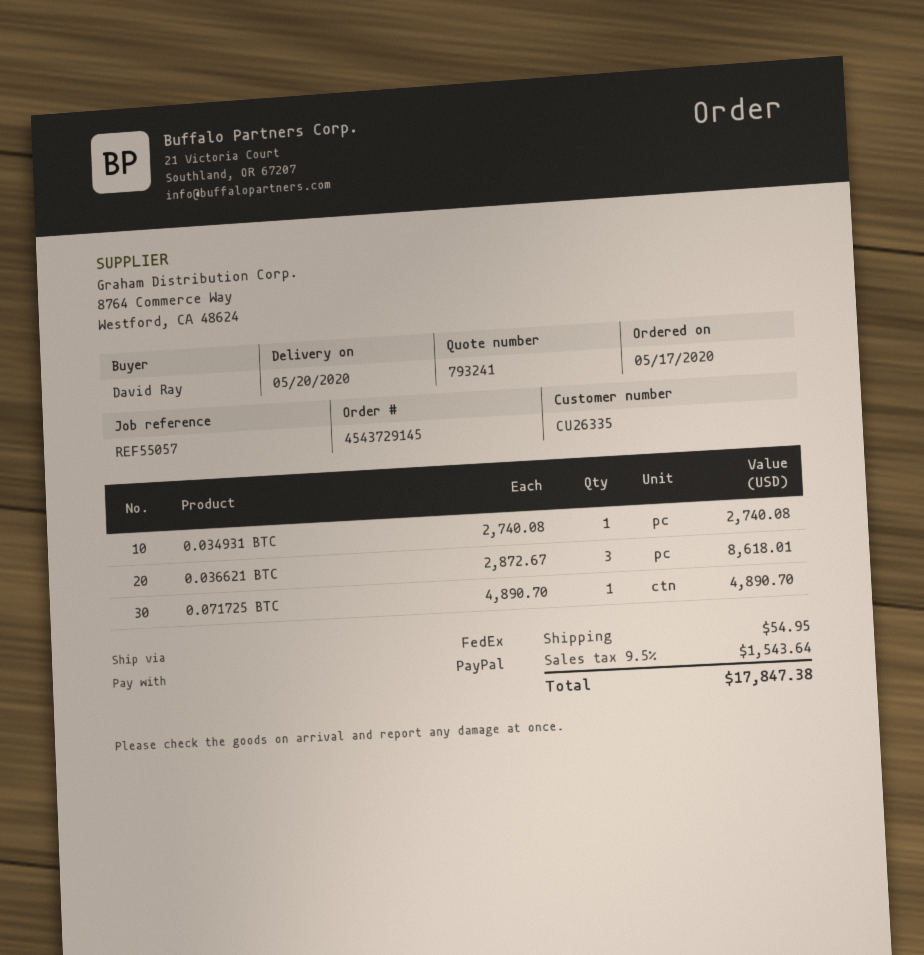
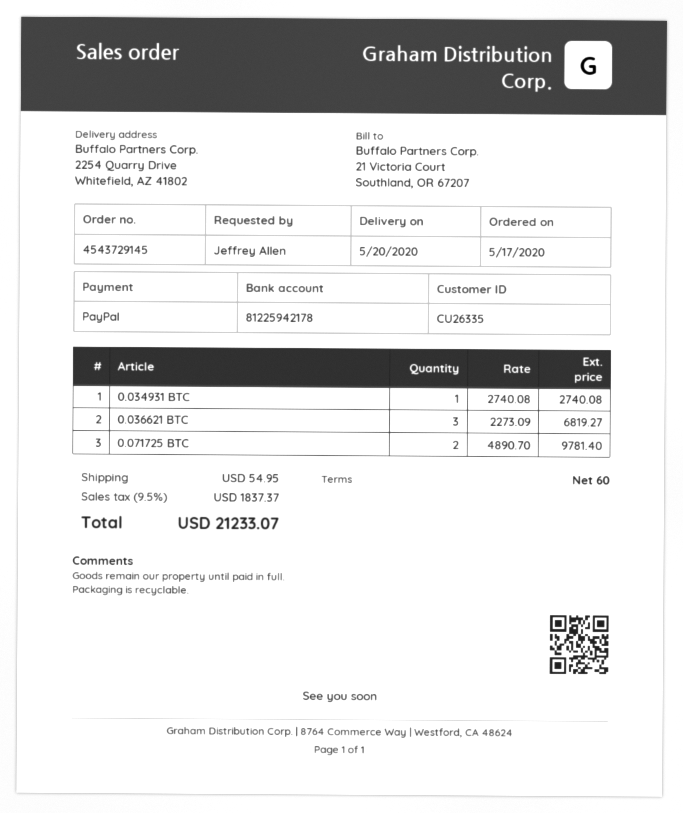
ordered by: David Ray -> Jeffrey Allen
0.036621 BTC: 3 x 2872.67 = 8618.01 -> 3 x 2273.09 = 6819.27
0.071725 BTC: 1 x 4890.70 = 4890.70 -> 2 x 4890.70 = 9781.40
tax: 9.5% = 1543.64 -> 9.5% = 1837.37
total: 17847.38 -> 21233.07

